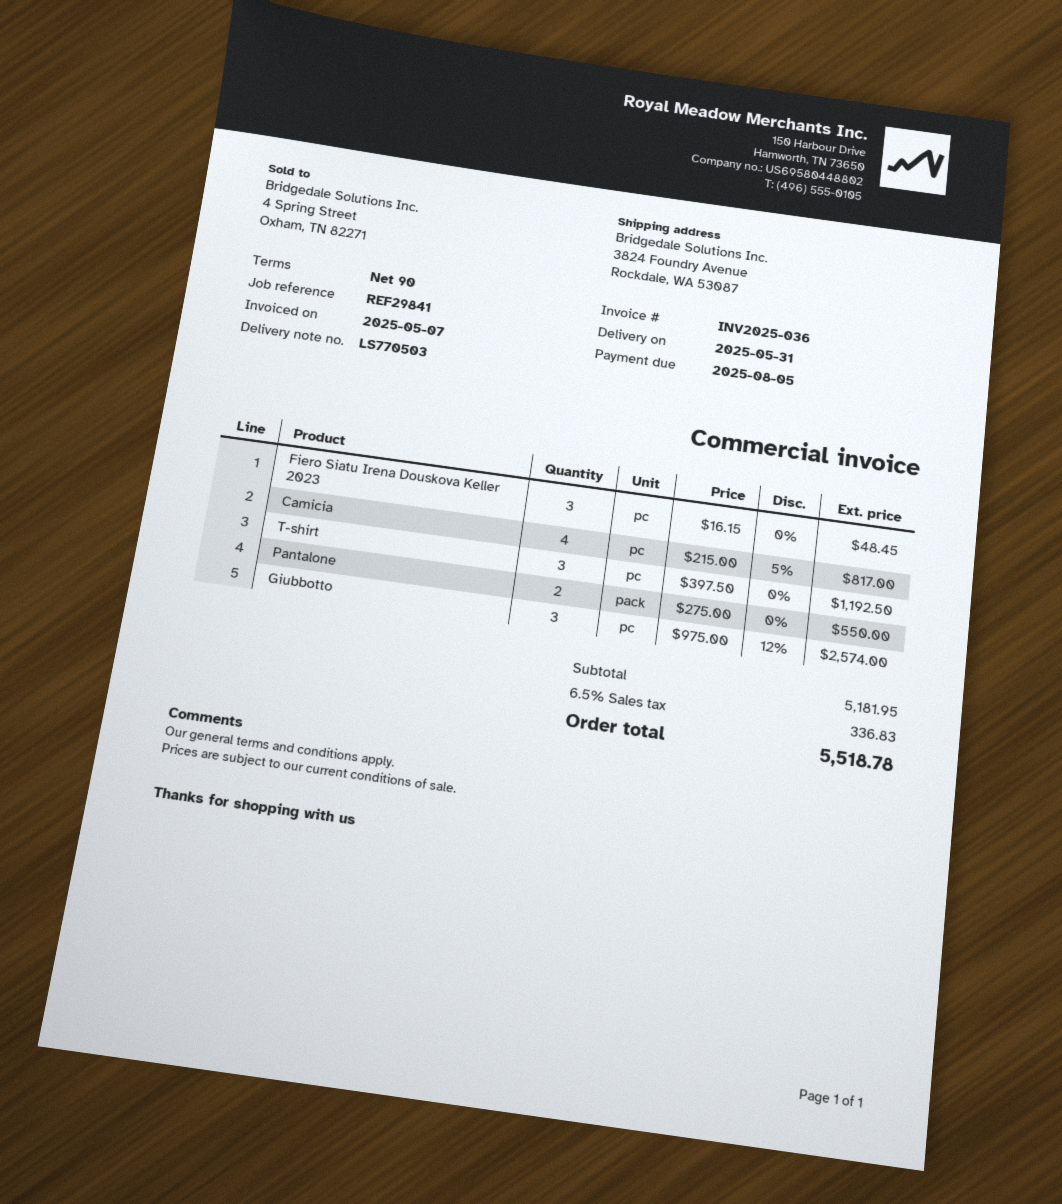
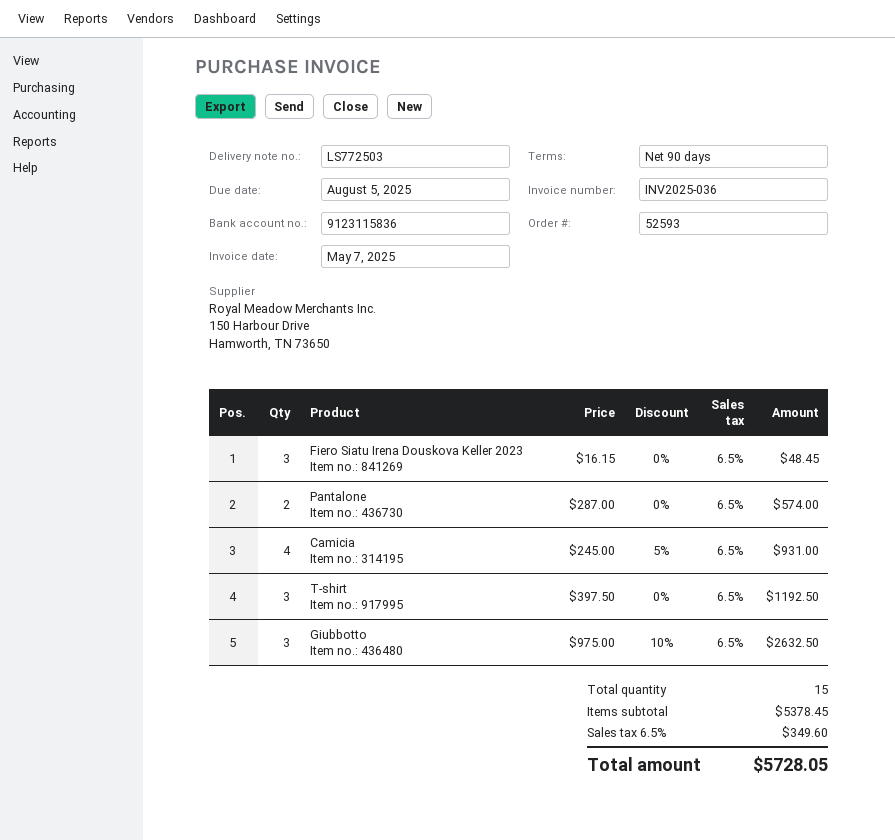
delivery note number: LS770503 -> LS772503
Camicia: 4 x 215.00 - 5% = 817.00 -> 4 x 245.00 - 5% = 931.00
Pantalone: 2 x 275.00 = 550.00 -> 2 x 287.00 = 574.00
Giubbotto: 3 x 975.00 - 12% = 2574.00 -> 3 x 975.00 - 10% = 2632.50
subtotal: 5181.95 -> 5378.45
tax: 6.5% = 336.83 -> 6.5% = 349.60
total: 5518.78 -> 5728.05

